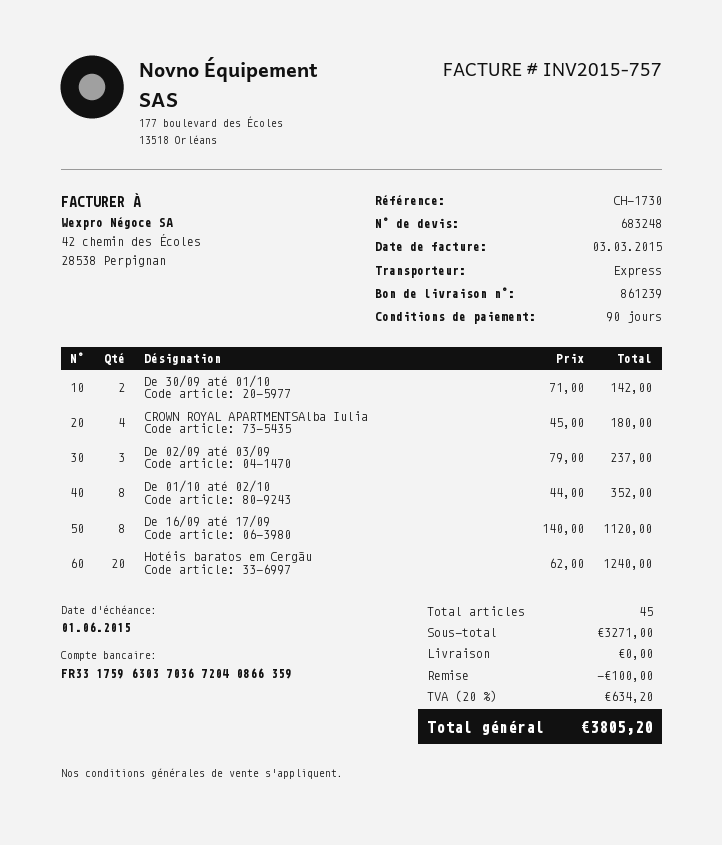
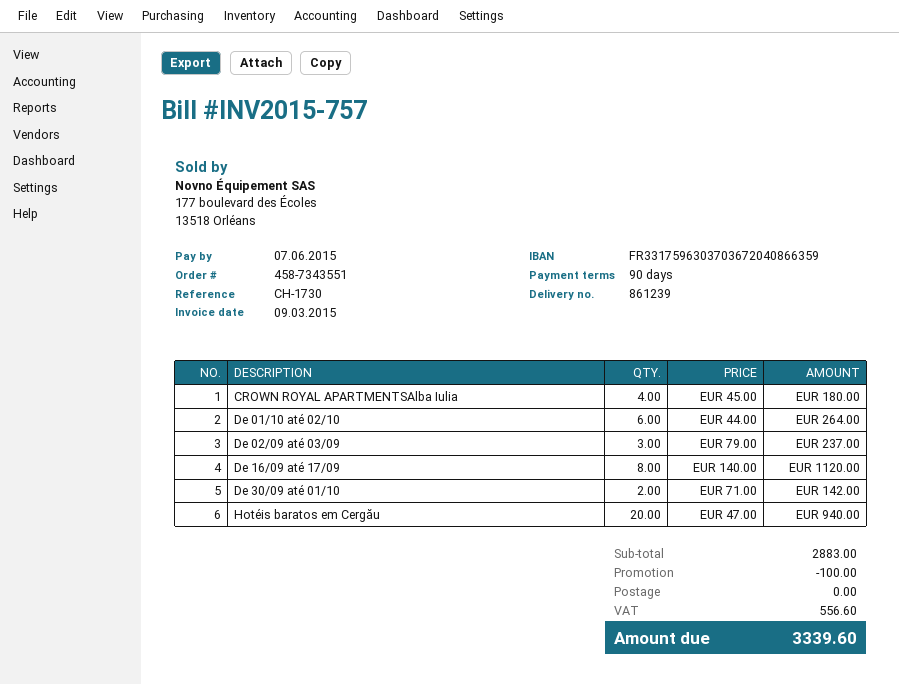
invoice date: 2015-03-03 -> 2015-03-09
due date: 2015-06-01 -> 2015-06-07
De 01/10 até 02/10: 8 x 44.00 = 352.00 -> 6 x 44.00 = 264.00
Hotéis baratos em Cergău: 20 x 62.00 = 1240.00 -> 20 x 47.00 = 940.00
subtotal: 3271.00 -> 2883.00
tax: 634.20 -> 556.60
total: 3805.20 -> 3339.60

